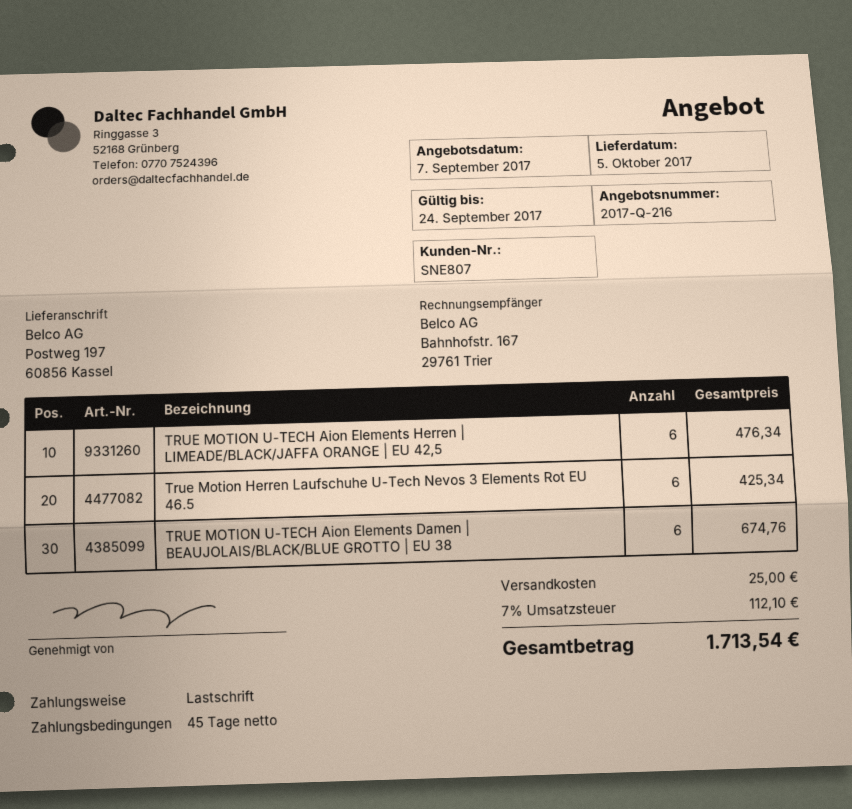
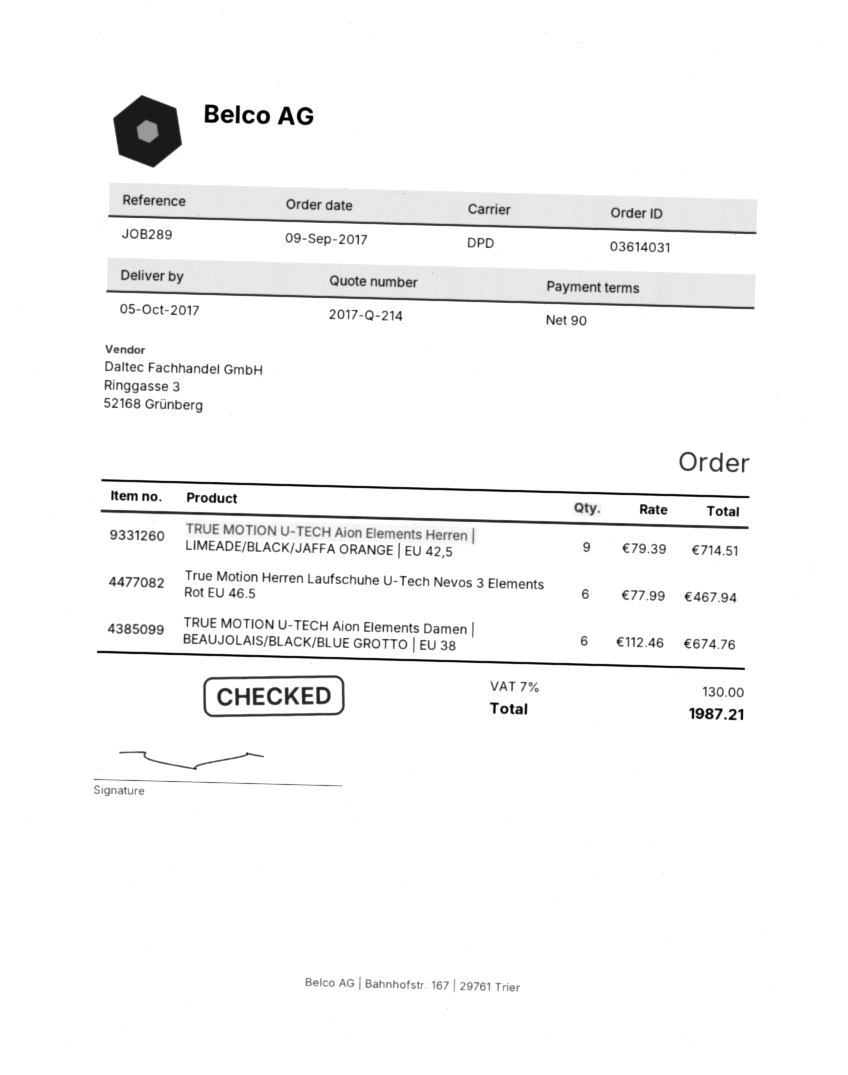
quote number: 2017-Q-216 -> 2017-Q-214
payment terms: 45 days -> 90 days
TRUE MOTION U-TECH Aion Elements Herren | LIMEADE/BLACK/JAFFA ORANGE | EU 42,5: 6 for 476.34 -> 9 for 714.51
True Motion Herren Laufschuhe U-Tech Nevos 3 Elements Rot EU 46.5: 6 for 425.34 -> 6 for 467.94
shipping: 25.00 -> none
tax: 7% = 112.10 -> 7% = 130.00
total: 1713.54 -> 1987.21

